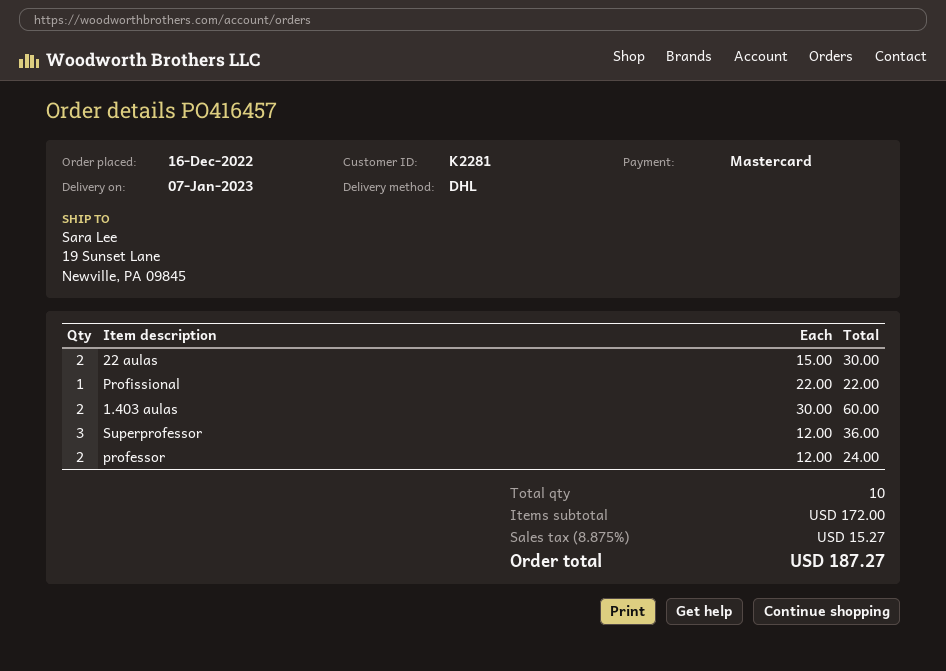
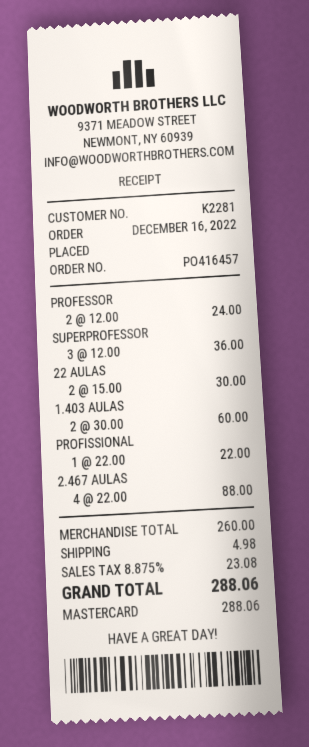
2.467 AULAS: none -> 4 x 22.00 = 88.00
subtotal: 172.00 -> 260.00
shipping: none -> 4.98
tax: 8.875% = 15.27 -> 8.875% = 23.08
total: 187.27 -> 288.06

